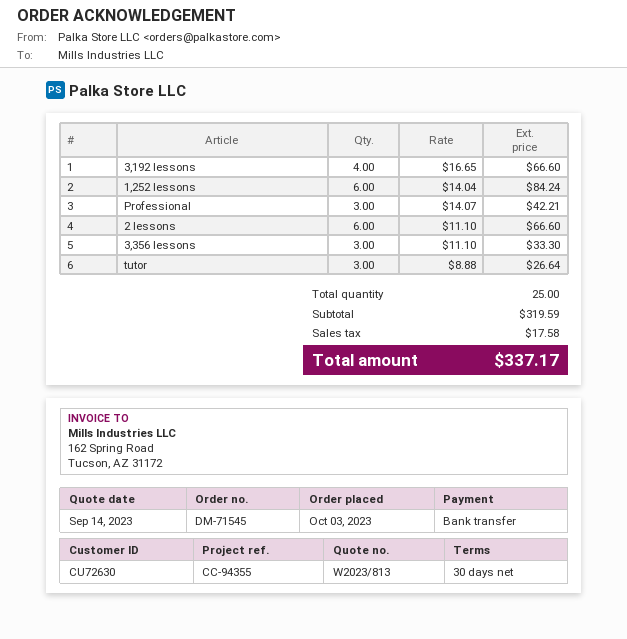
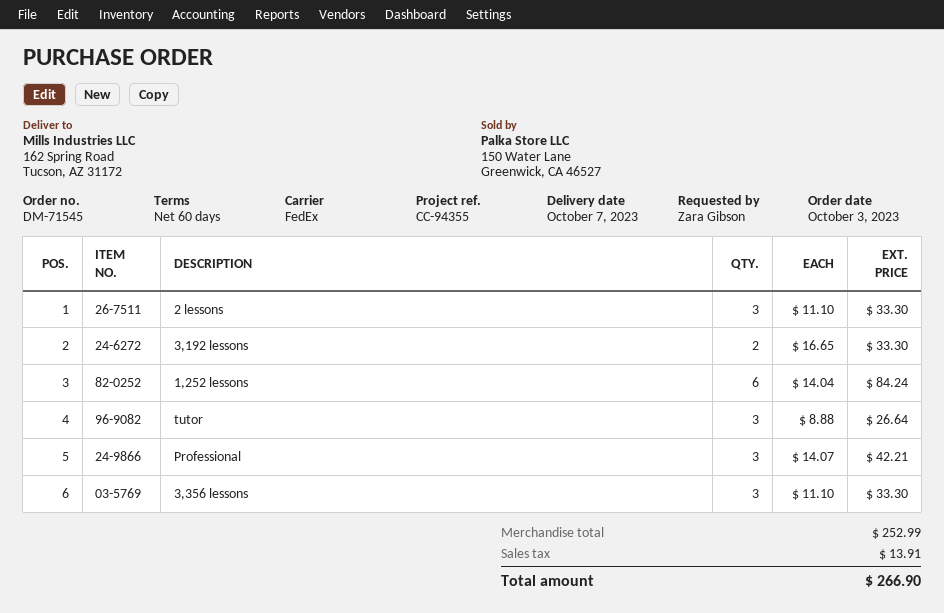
payment terms: 30 days -> 60 days
3,192 lessons: 4 x 16.65 = 66.60 -> 2 x 16.65 = 33.30
2 lessons: 6 x 11.10 = 66.60 -> 3 x 11.10 = 33.30
subtotal: 319.59 -> 252.99
tax: 17.58 -> 13.91
total: 337.17 -> 266.90

